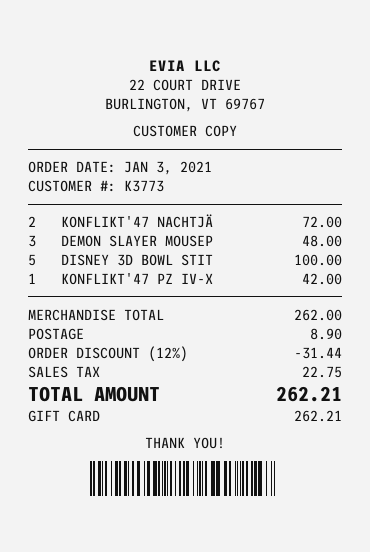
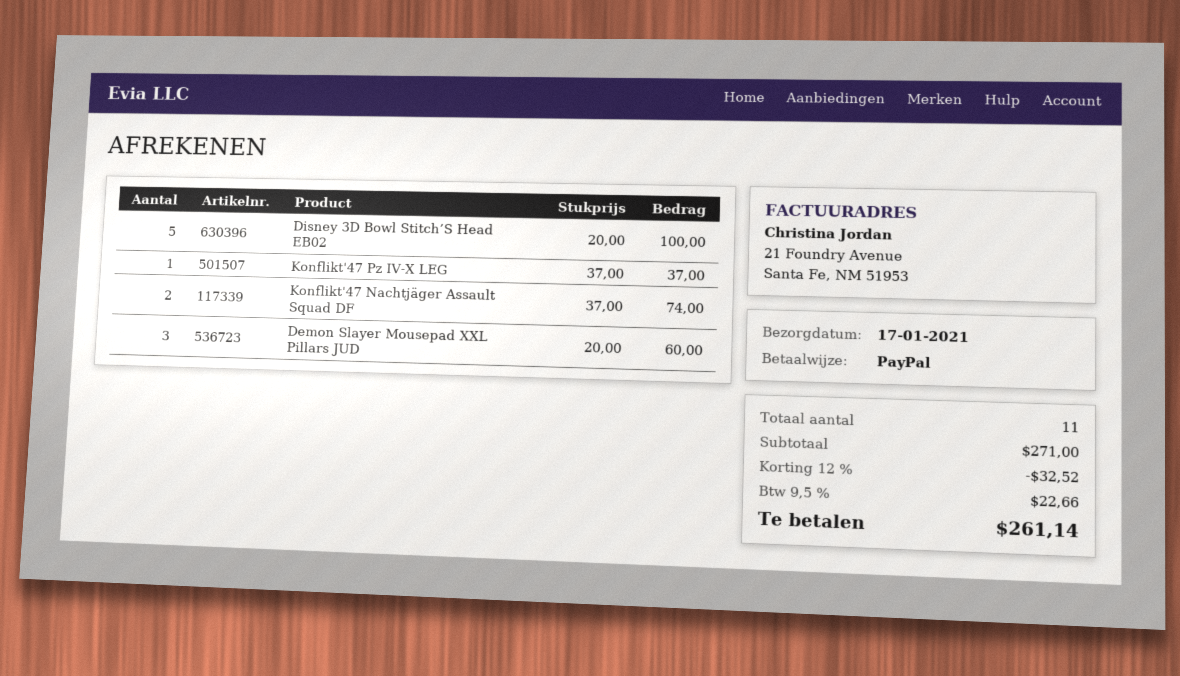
payment method: gift card -> PayPal
KONFLIKT'47 NACHTJÄ: 2 for 72.00 -> 2 for 74.00
DEMON SLAYER MOUSEP: 3 for 48.00 -> 3 for 60.00
KONFLIKT'47 PZ IV-X: 1 for 42.00 -> 1 for 37.00
subtotal: 262.00 -> 271.00
discount: 12% = 31.44 -> 12% = 32.52
shipping: 8.90 -> none
tax: 22.75 -> 22.66
total: 262.21 -> 261.14

